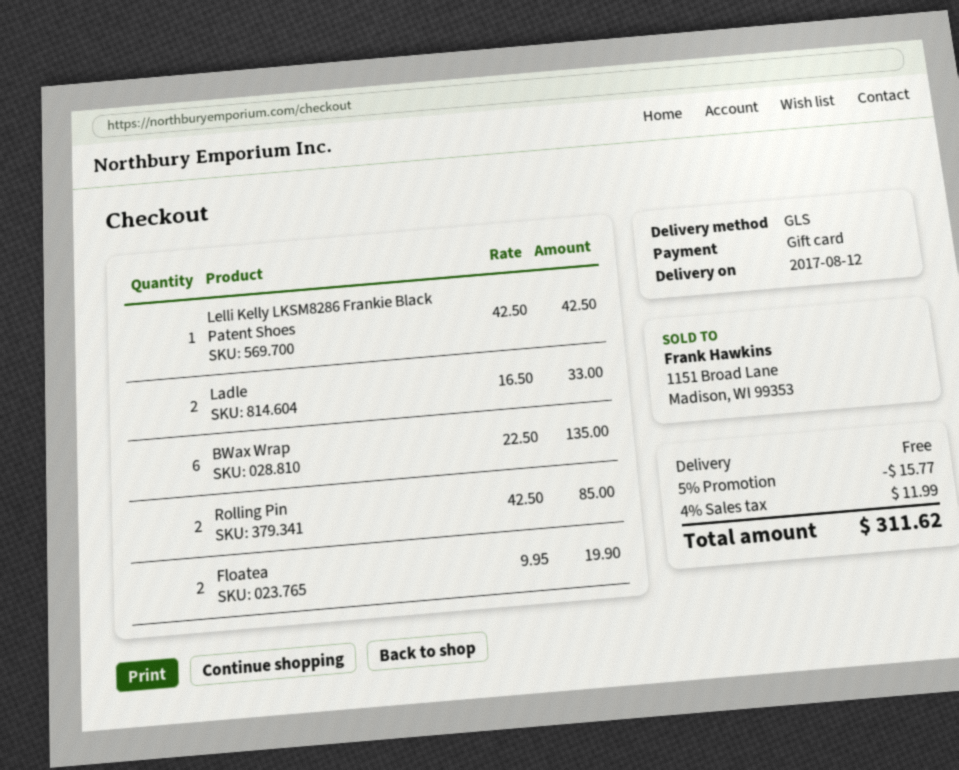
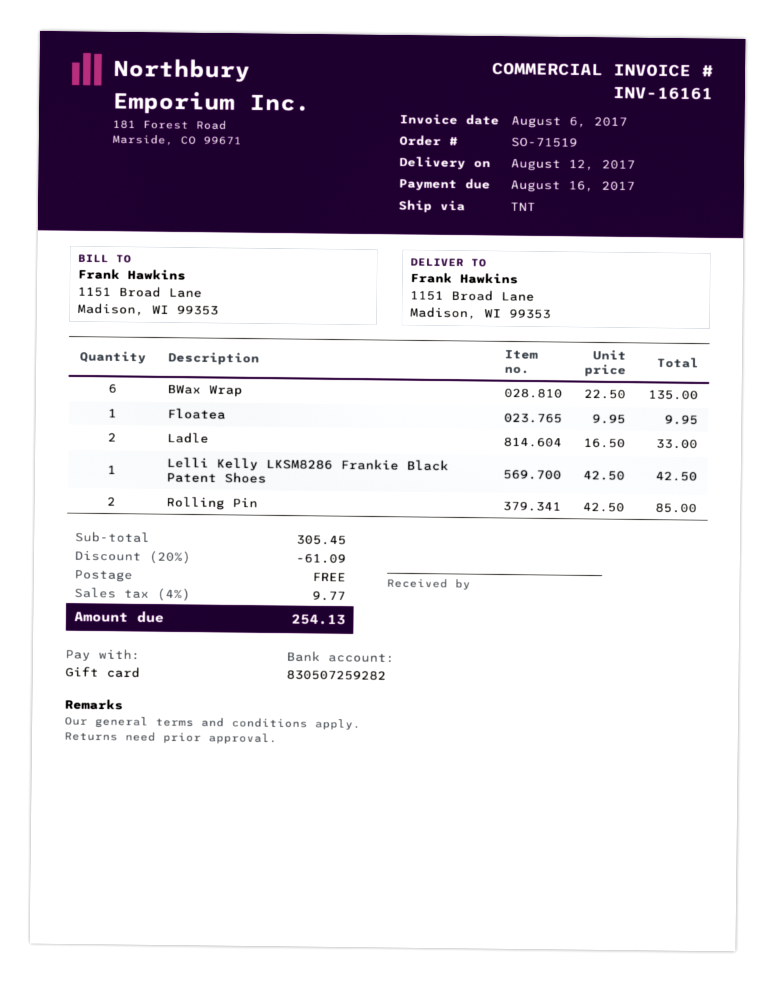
shipping method: GLS -> TNT
Floatea: 2 x 9.95 = 19.90 -> 1 x 9.95 = 9.95
discount: 5% = 15.77 -> 20% = 61.09
tax: 4% = 11.99 -> 4% = 9.77
total: 311.62 -> 254.13

